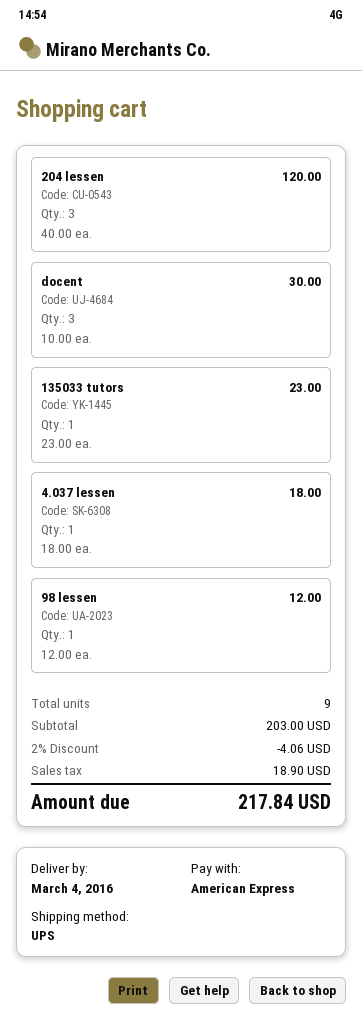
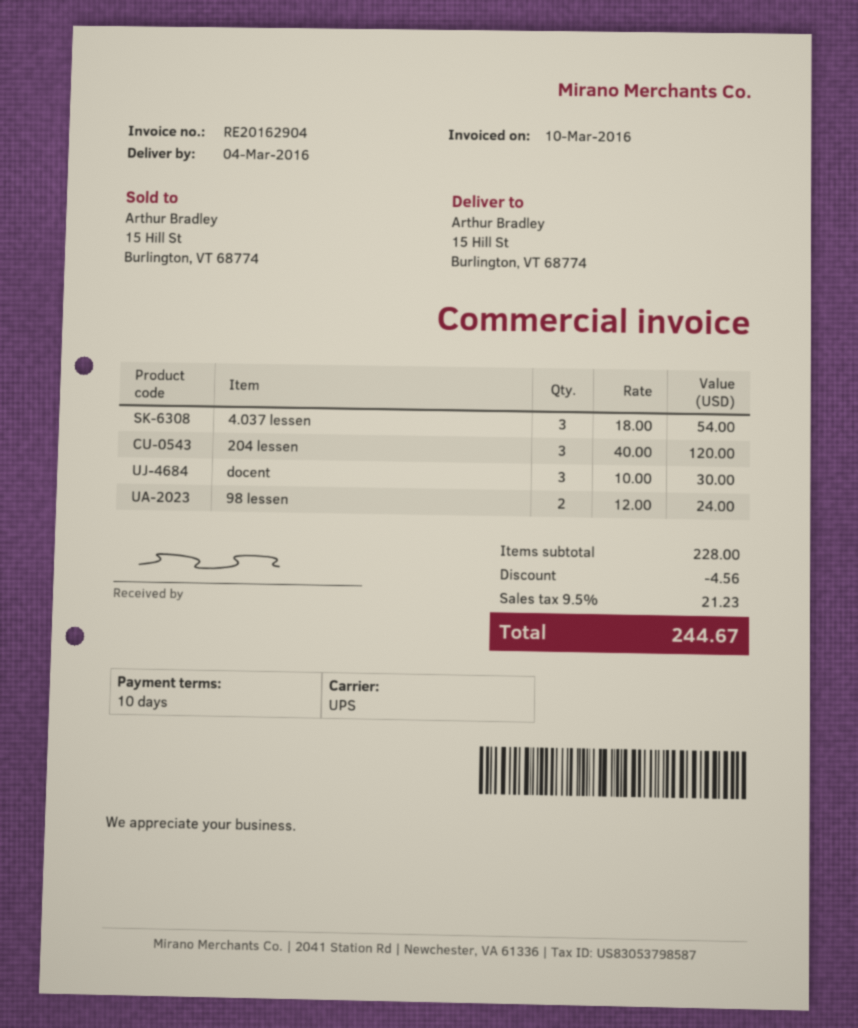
135033 tutors: 1 x 23.00 = 23.00 -> none
4.037 lessen: 1 x 18.00 = 18.00 -> 3 x 18.00 = 54.00
98 lessen: 1 x 12.00 = 12.00 -> 2 x 12.00 = 24.00
subtotal: 203.00 -> 228.00
discount: 4.06 -> 4.56
tax: 18.90 -> 21.23
total: 217.84 -> 244.67

